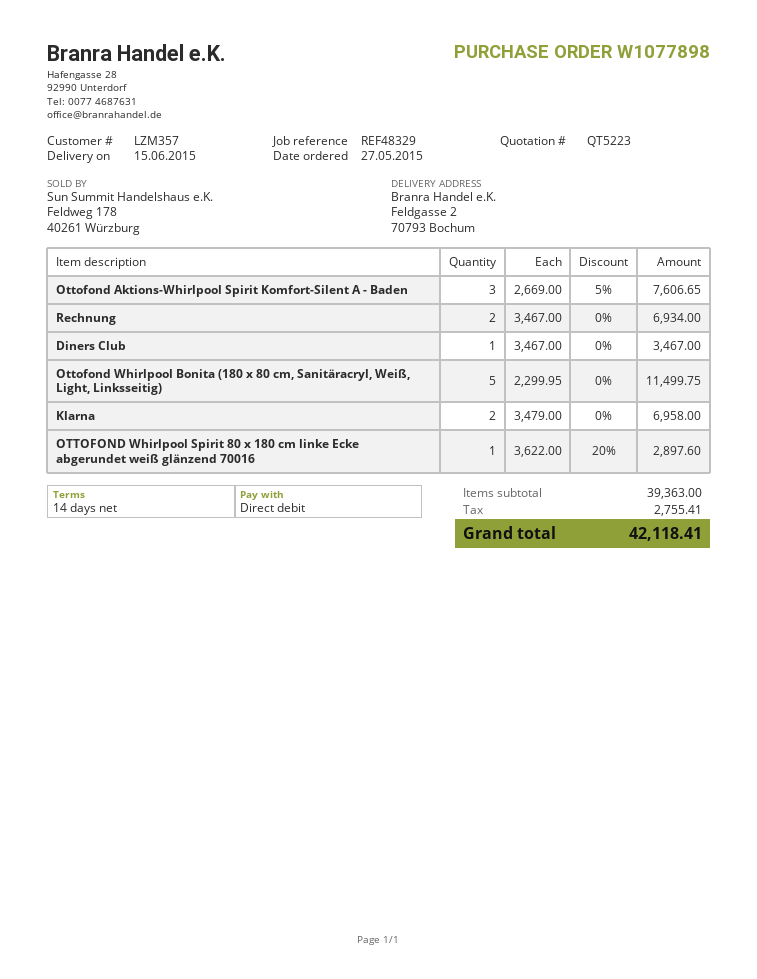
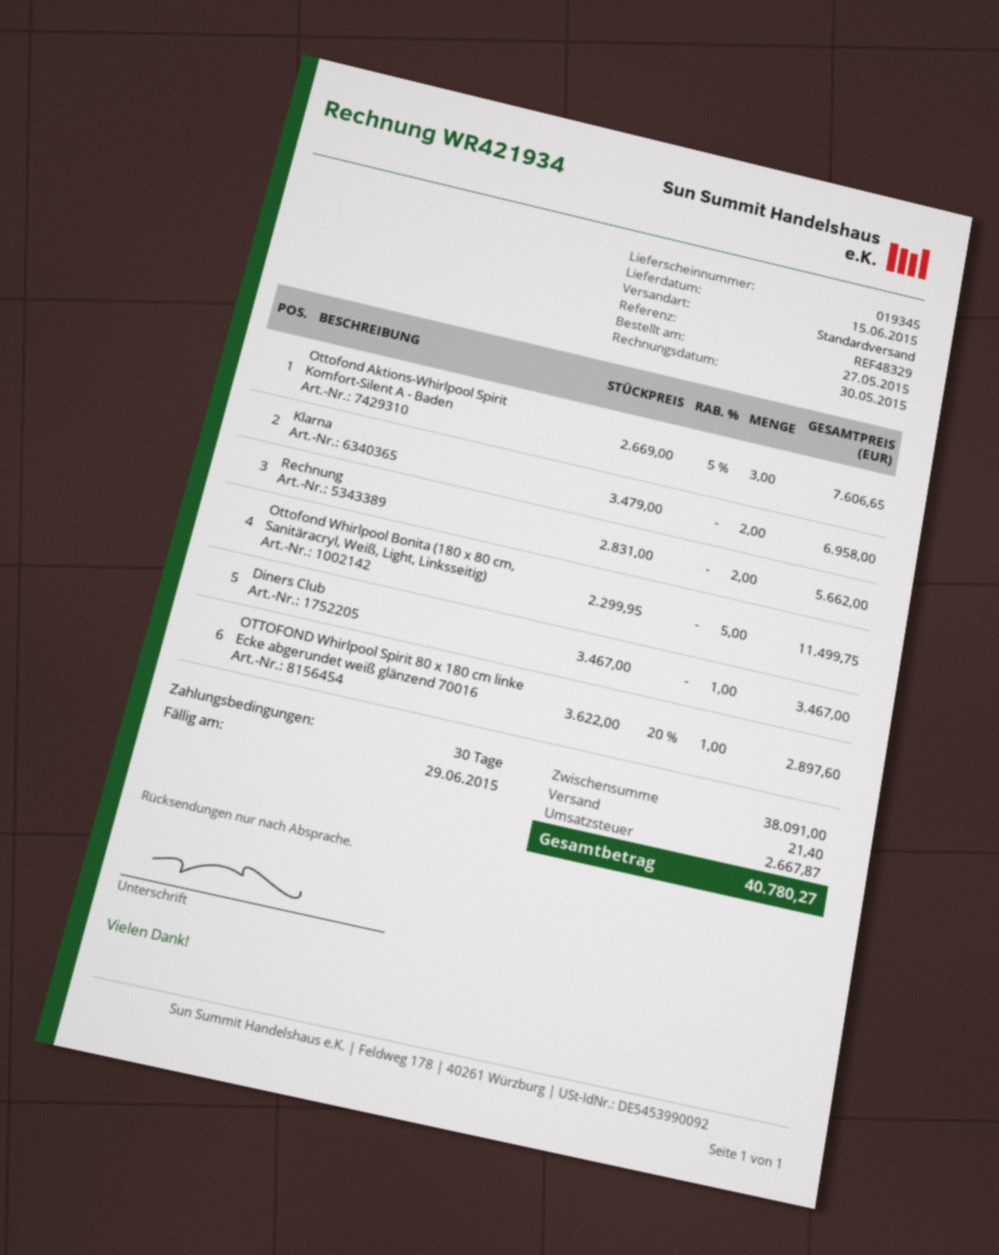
payment terms: 14 days -> 30 days
Rechnung: 2 x 3467.00 = 6934.00 -> 2 x 2831.00 = 5662.00
subtotal: 39363.00 -> 38091.00
shipping: none -> 21.40
tax: 2755.41 -> 2667.87
total: 42118.41 -> 40780.27

